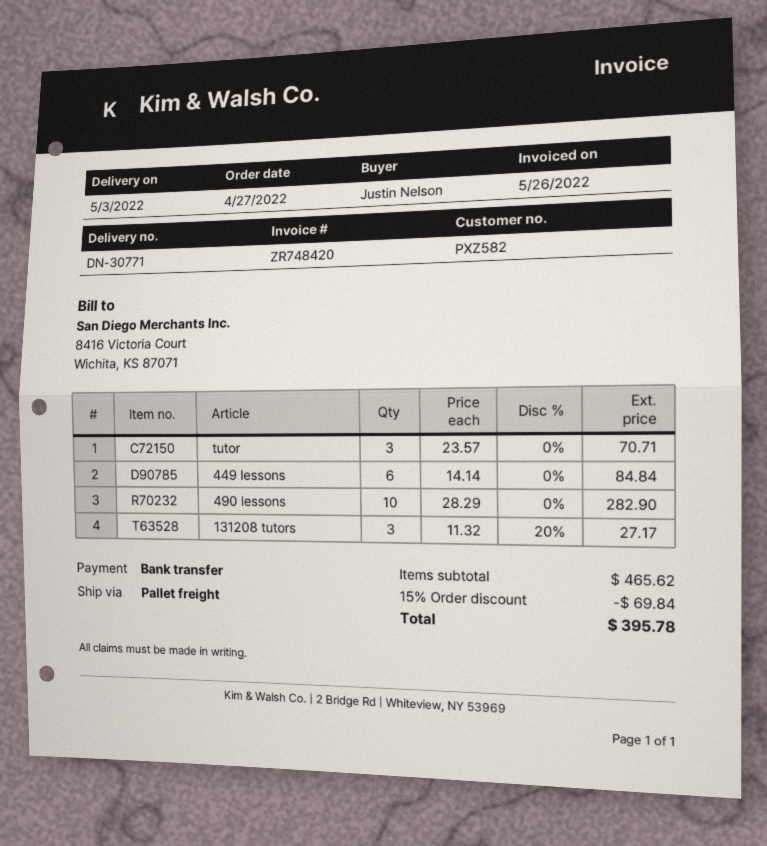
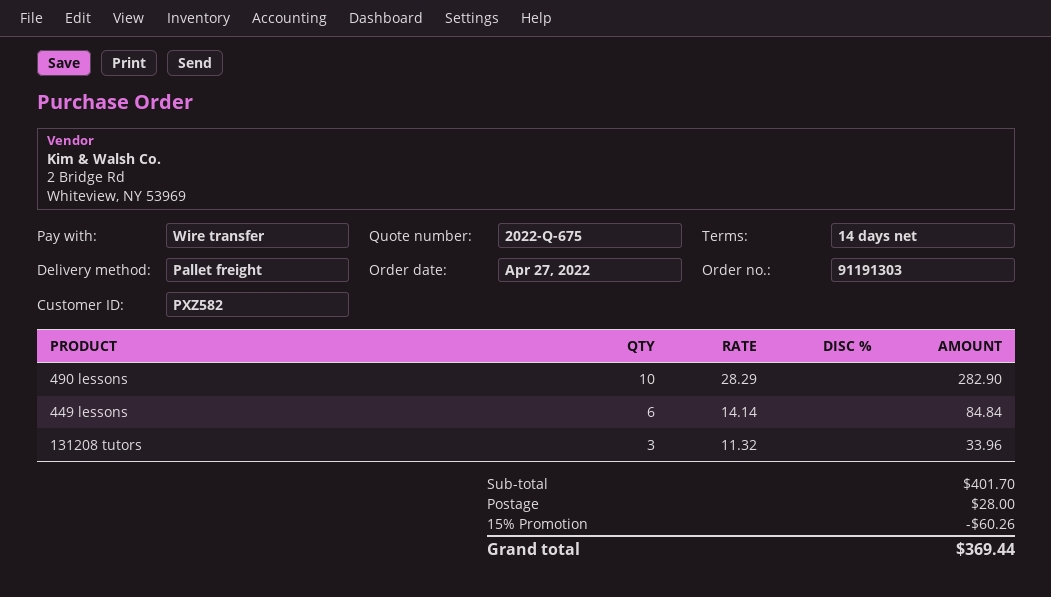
tutor: 3 x 23.57 = 70.71 -> none
131208 tutors: 3 x 11.32 - 20% = 27.17 -> 3 x 11.32 = 33.96
subtotal: 465.62 -> 401.70
discount: 15% = 69.84 -> 15% = 60.26
shipping: none -> 28.00
total: 395.78 -> 369.44

